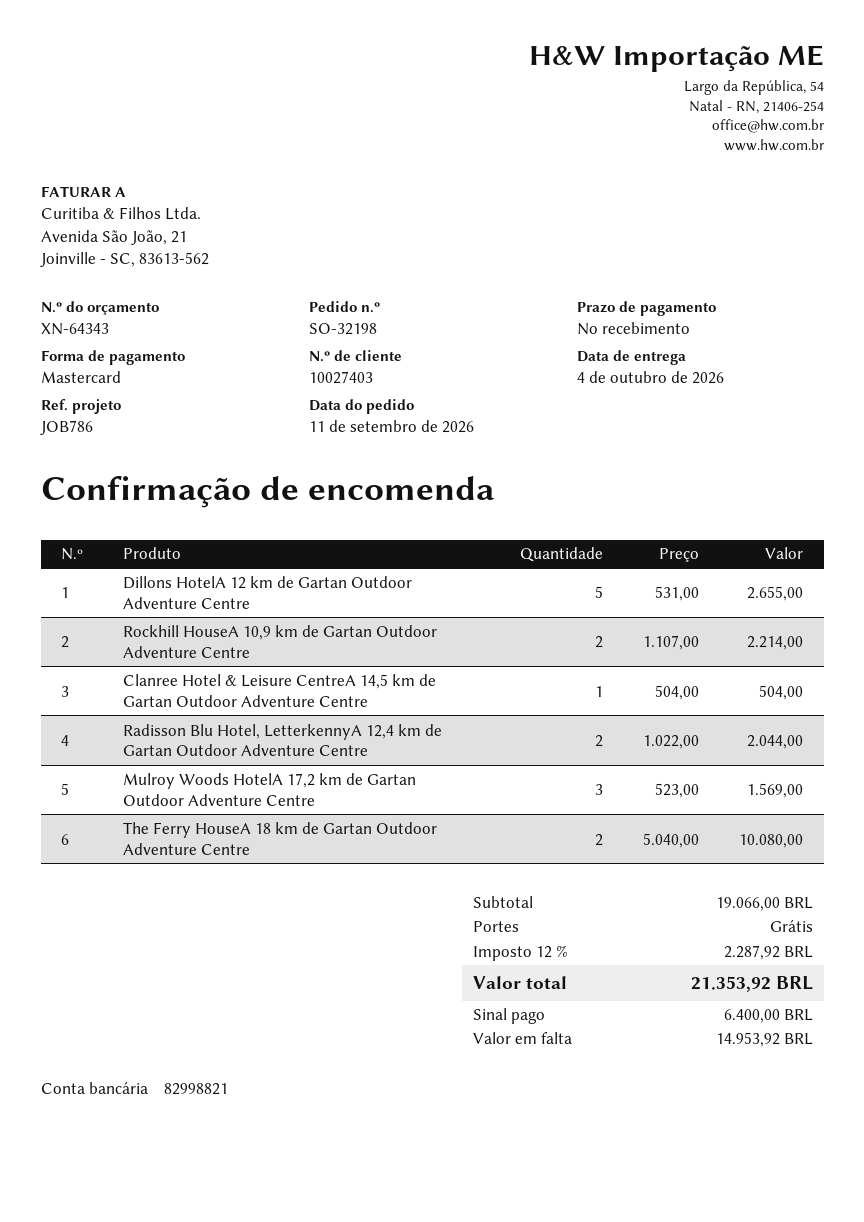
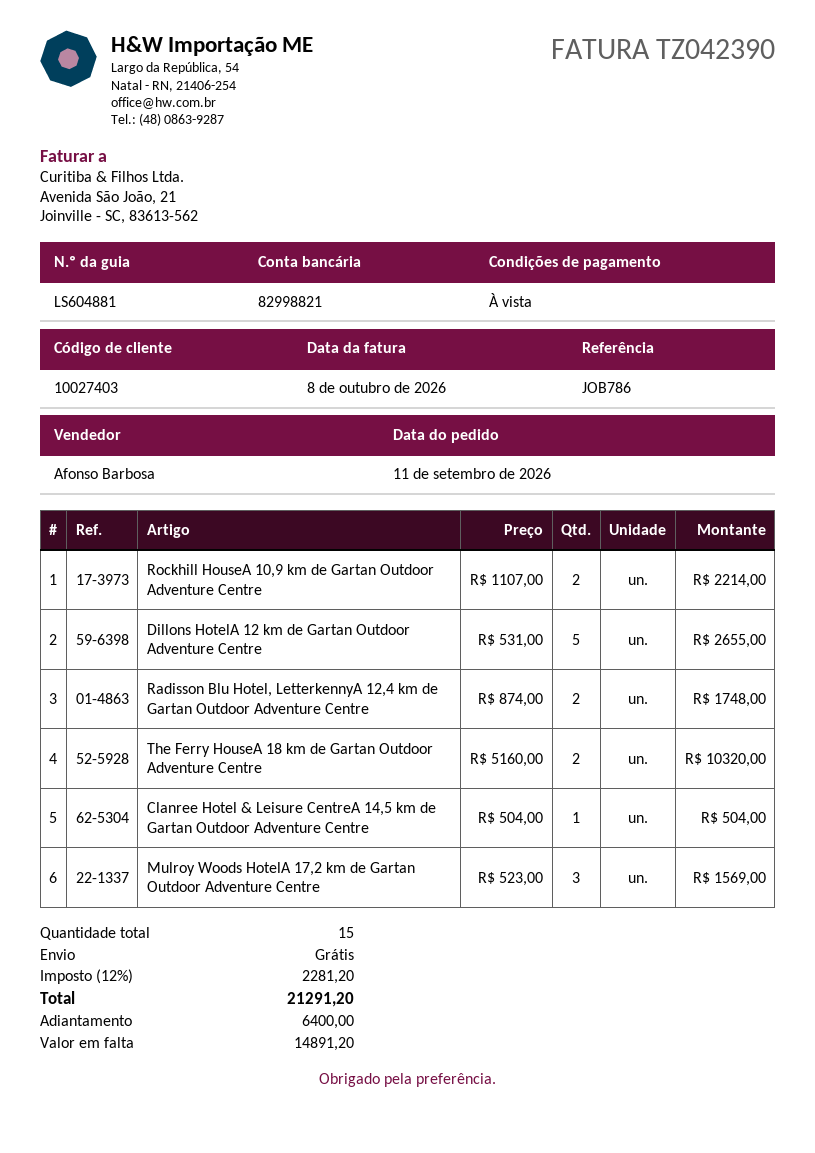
Radisson Blu Hotel, LetterkennyA 12,4 km de Gartan Outdoor Adventure Centre: 2 x 1022.00 = 2044.00 -> 2 x 874.00 = 1748.00
The Ferry HouseA 18 km de Gartan Outdoor Adventure Centre: 2 x 5040.00 = 10080.00 -> 2 x 5160.00 = 10320.00
tax: 12% = 2287.92 -> 12% = 2281.20
total: 21353.92 -> 21291.20
balance: 14953.92 -> 14891.20

